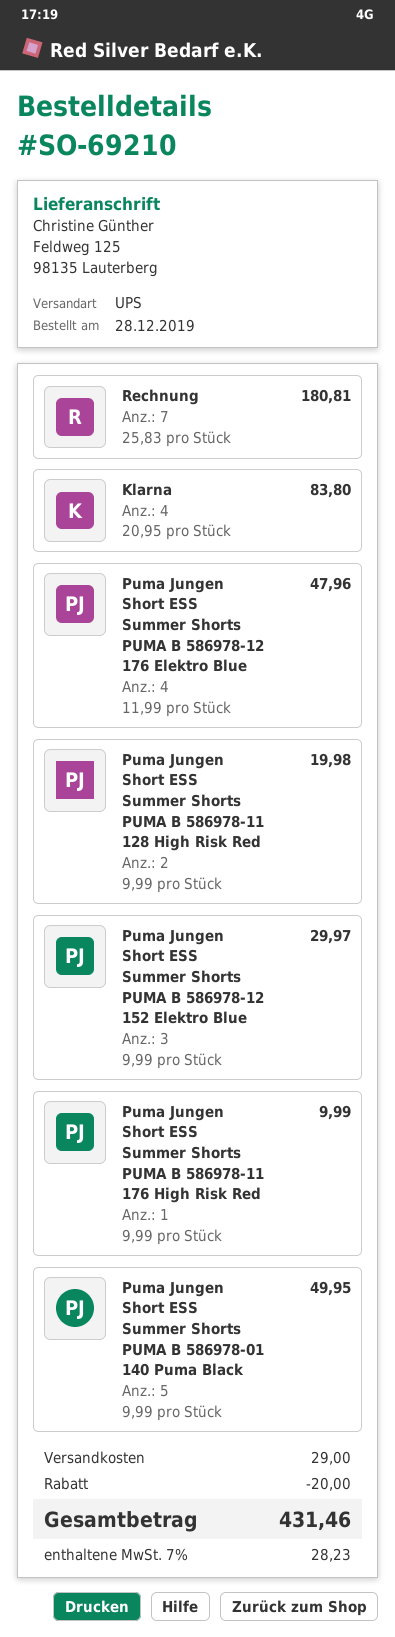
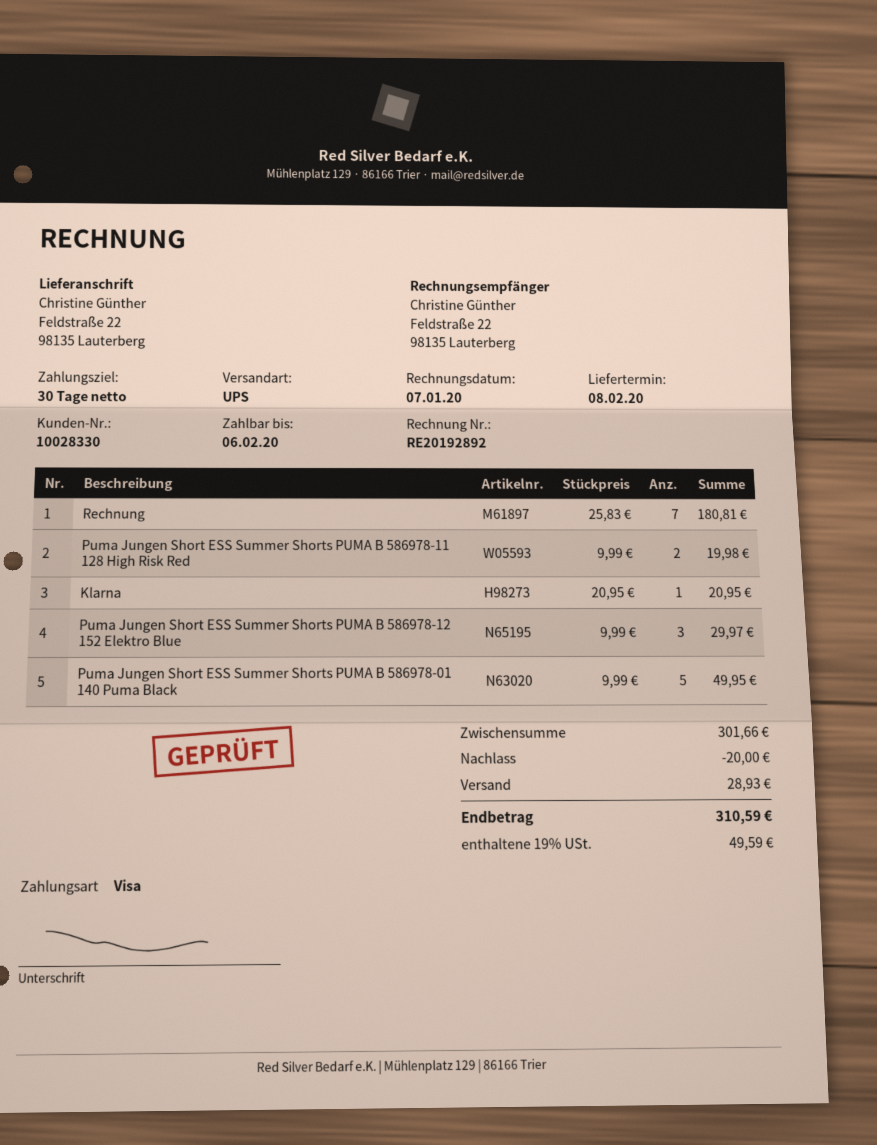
ship to: Feldweg 125, 98135 Lauterberg -> Feldstraße 22, 98135 Lauterberg
Klarna: 4 x 20.95 = 83.80 -> 1 x 20.95 = 20.95
Puma Jungen Short ESS Summer Shorts PUMA B 586978-12 176 Elektro Blue: 4 x 11.99 = 47.96 -> none
Puma Jungen Short ESS Summer Shorts PUMA B 586978-11 176 High Risk Red: 1 x 9.99 = 9.99 -> none
shipping: 29.00 -> 28.93
tax: 7% = 28.23 -> 19% = 49.59
total: 431.46 -> 310.59

